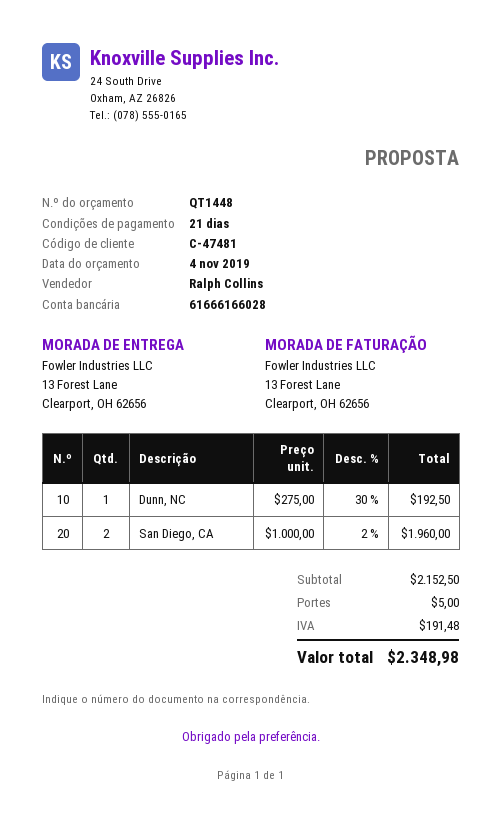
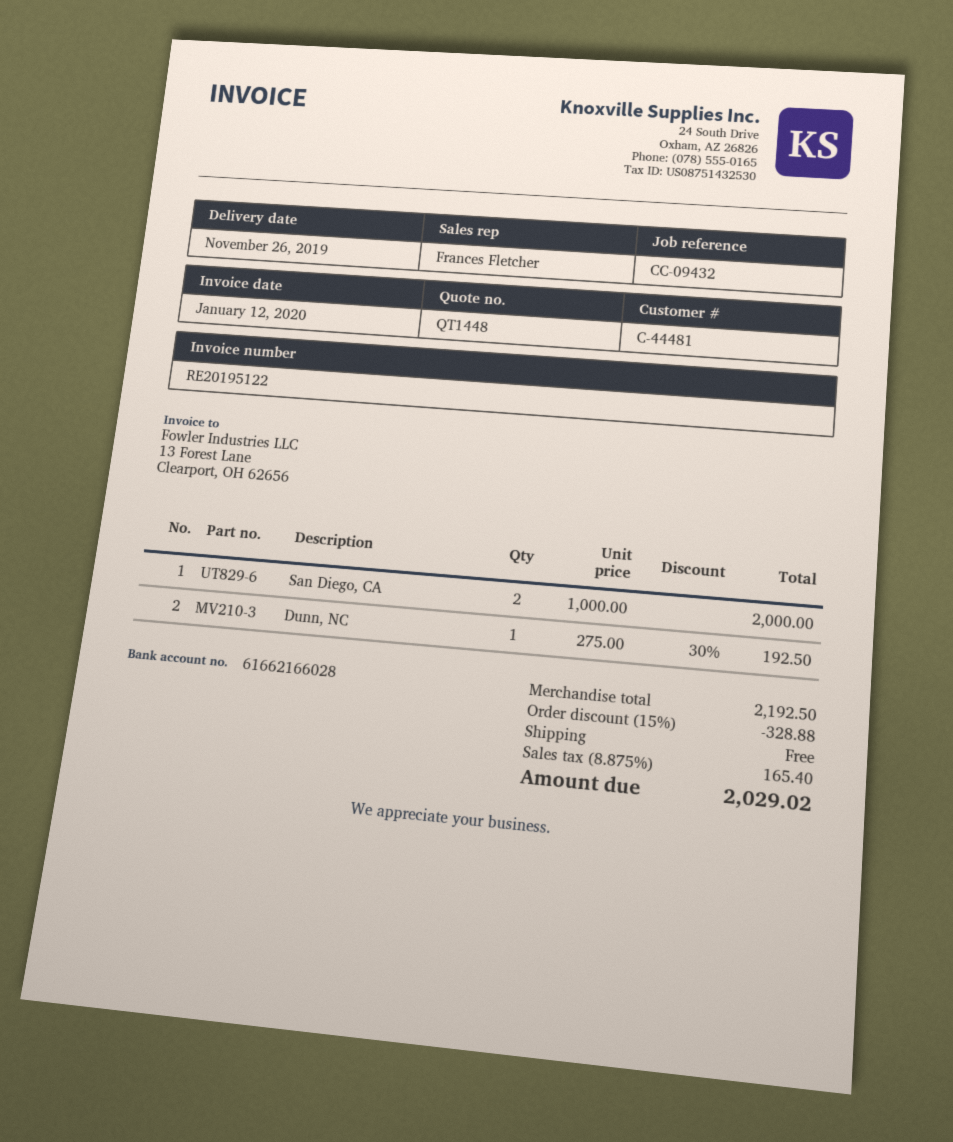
customer number: C-47481 -> C-44481
sales rep: Ralph Collins -> Frances Fletcher
bank account: 61666166028 -> 61662166028
San Diego, CA: 2 x 1000.00 - 2% = 1960.00 -> 2 x 1000.00 = 2000.00
subtotal: 2152.50 -> 2192.50
discount: none -> 15% = 328.88
shipping: 5.00 -> 0.00
tax: 191.48 -> 165.40
total: 2348.98 -> 2029.02

